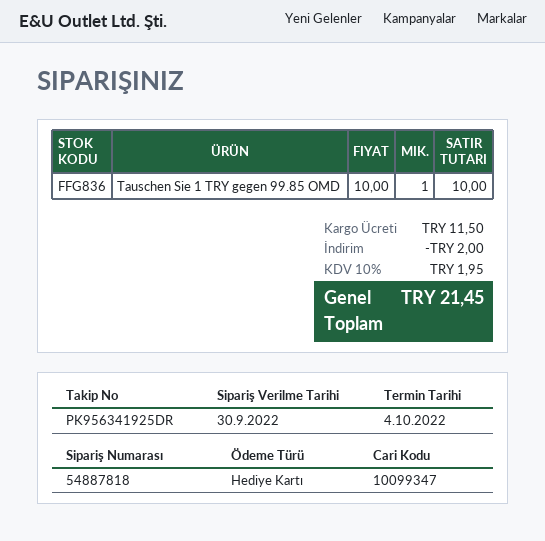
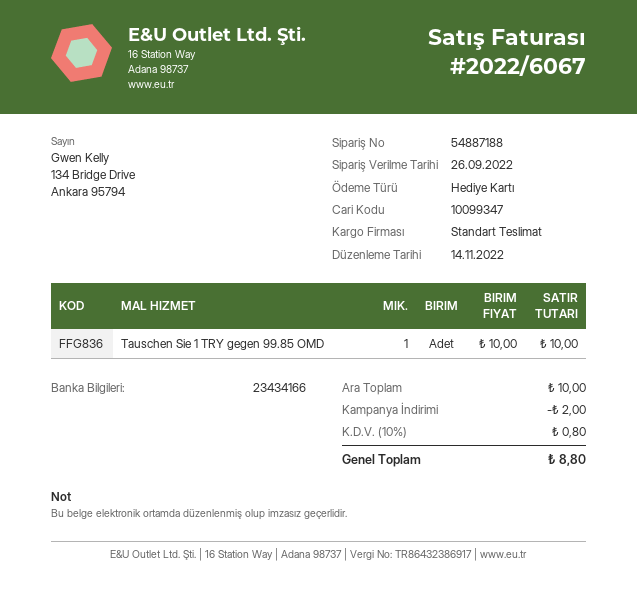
order number: 54887818 -> 54887188
order date: 2022-09-30 -> 2022-09-26
shipping: 11.50 -> none
tax: 10% = 1.95 -> 10% = 0.80
total: 21.45 -> 8.80

